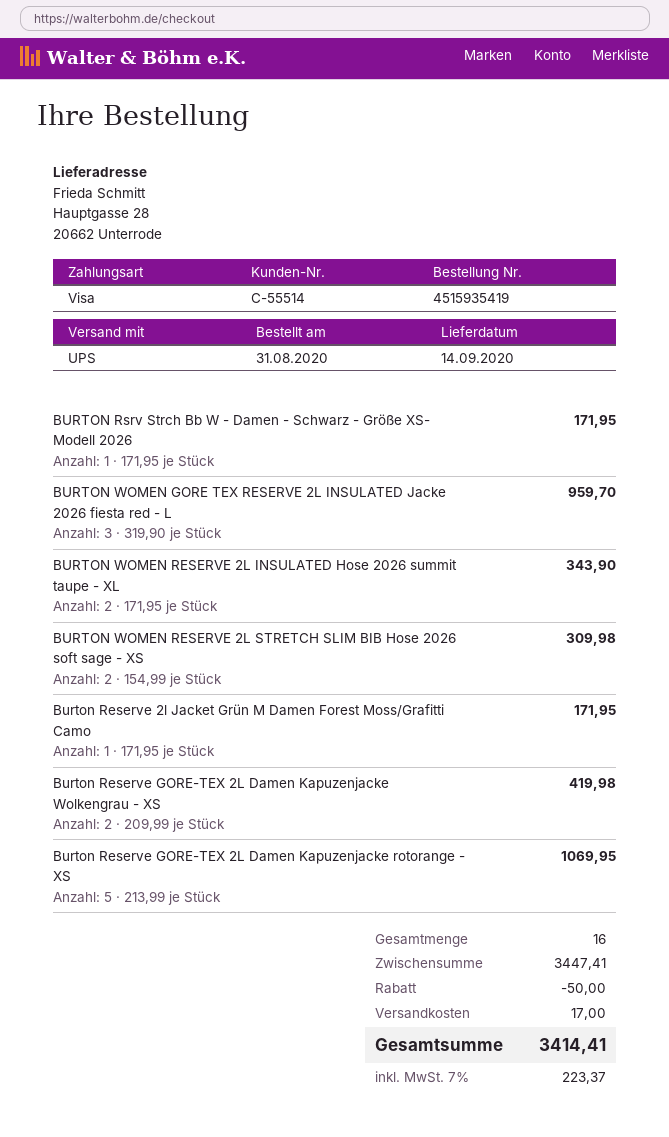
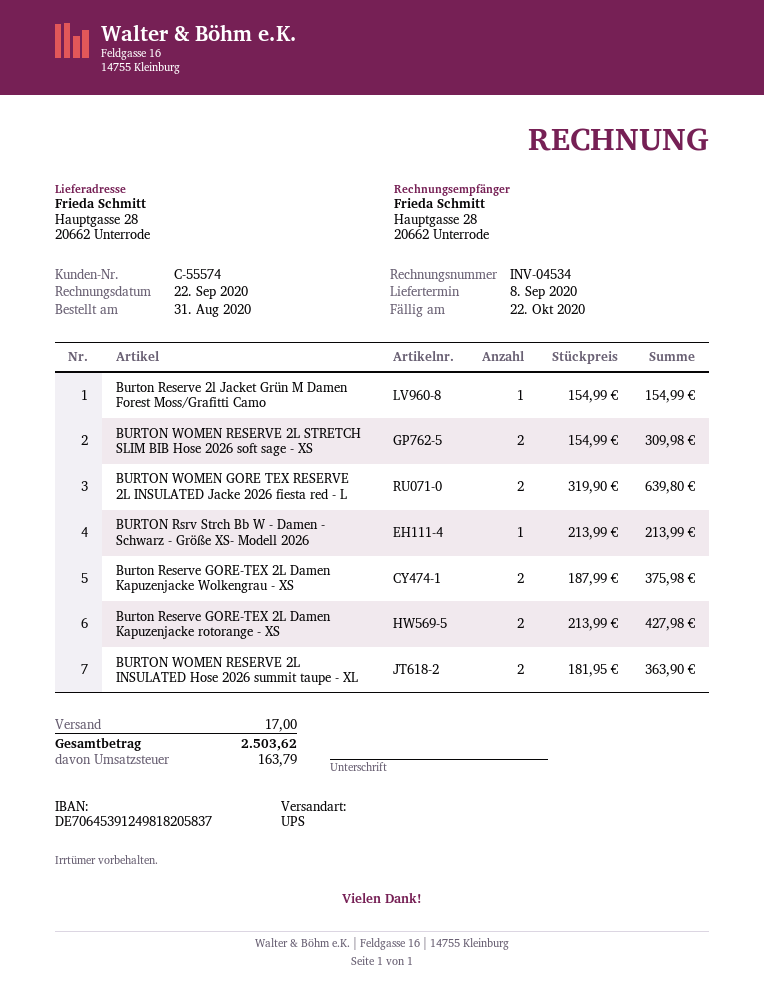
delivery date: 2020-09-14 -> 2020-09-08
customer number: C-55514 -> C-55574
BURTON Rsrv Strch Bb W - Damen - Schwarz - Größe XS- Modell 2026: 1 x 171.95 = 171.95 -> 1 x 213.99 = 213.99
BURTON WOMEN GORE TEX RESERVE 2L INSULATED Jacke 2026 fiesta red - L: 3 x 319.90 = 959.70 -> 2 x 319.90 = 639.80
BURTON WOMEN RESERVE 2L INSULATED Hose 2026 summit taupe - XL: 2 x 171.95 = 343.90 -> 2 x 181.95 = 363.90
Burton Reserve 2l Jacket Grün M Damen Forest Moss/Grafitti Camo: 1 x 171.95 = 171.95 -> 1 x 154.99 = 154.99
Burton Reserve GORE-TEX 2L Damen Kapuzenjacke Wolkengrau - XS: 2 x 209.99 = 419.98 -> 2 x 187.99 = 375.98
Burton Reserve GORE-TEX 2L Damen Kapuzenjacke rotorange - XS: 5 x 213.99 = 1069.95 -> 2 x 213.99 = 427.98
discount: 50.00 -> none
tax: 223.37 -> 163.79
total: 3414.41 -> 2503.62

